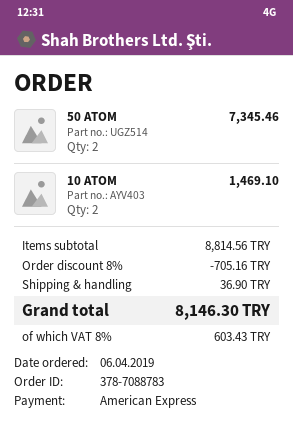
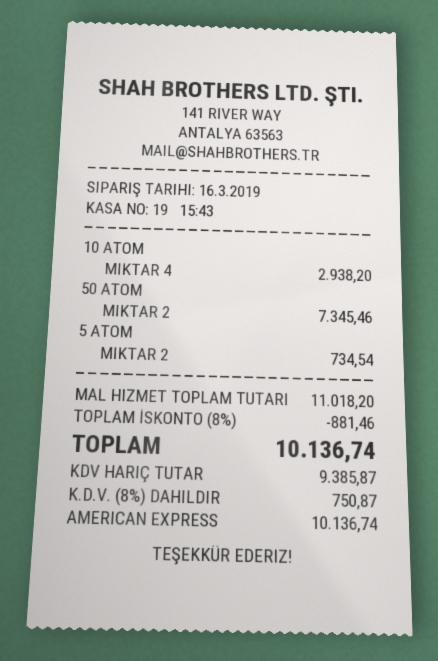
order date: 2019-04-06 -> 2019-03-16
10 ATOM: 2 for 1469.10 -> 4 for 2938.20
5 ATOM: none -> 2 for 734.54
subtotal: 8814.56 -> 11018.20
discount: 8% = 705.16 -> 8% = 881.46
shipping: 36.90 -> none
tax: 8% = 603.43 -> 8% = 750.87
total: 8146.30 -> 10136.74

